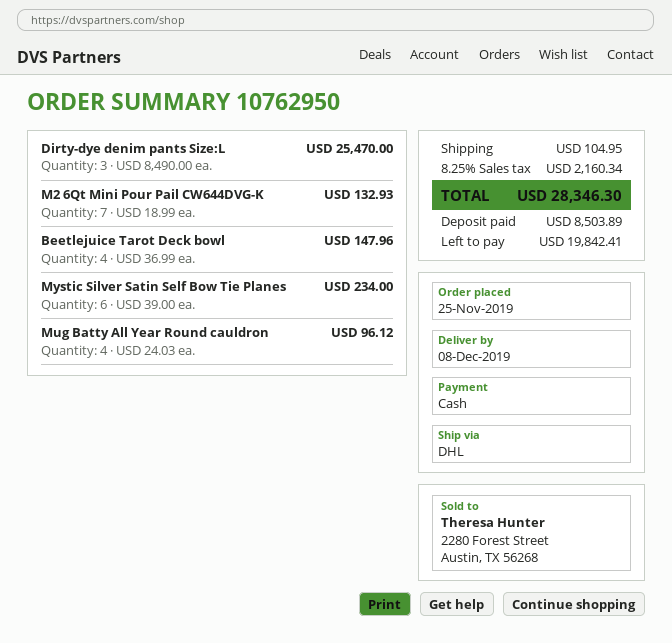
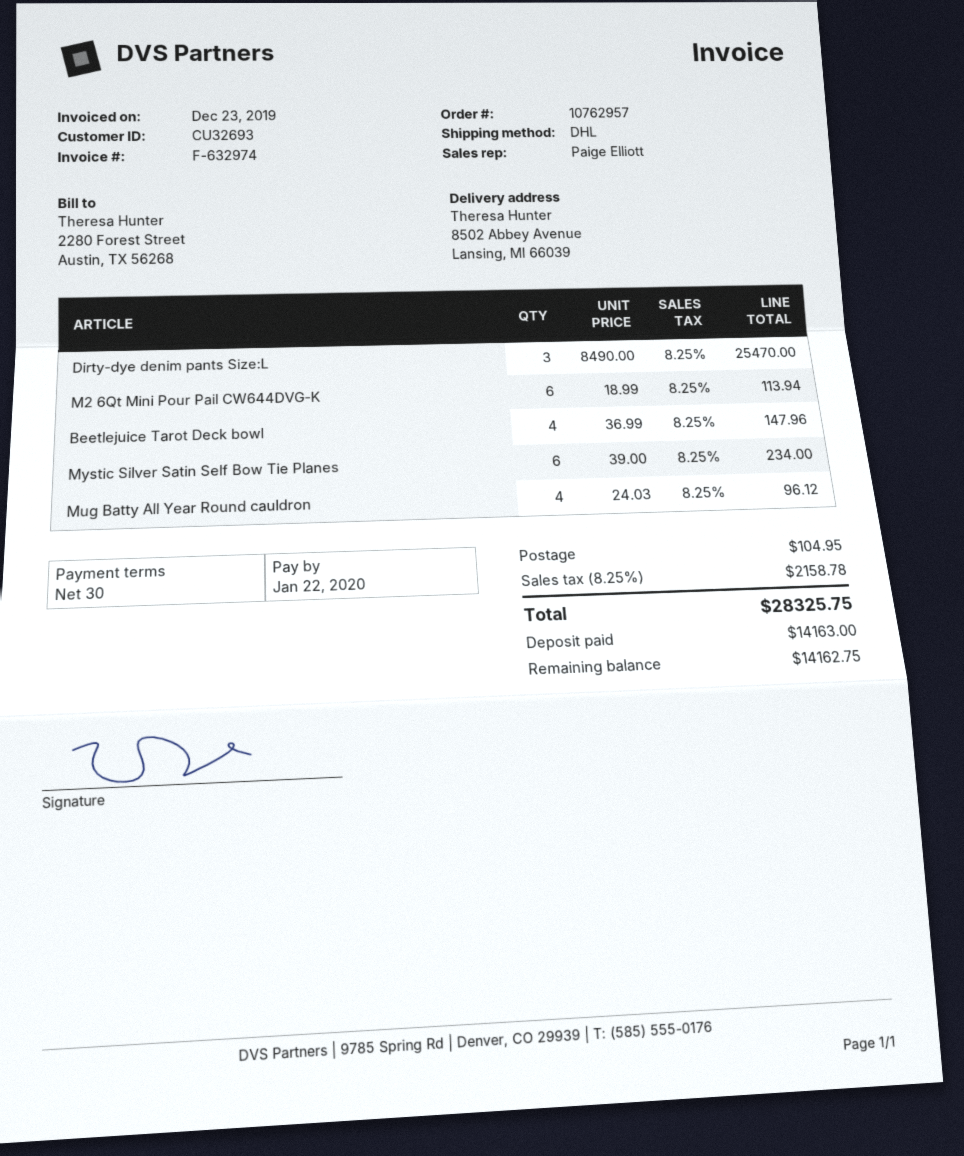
order number: 10762950 -> 10762957
M2 6Qt Mini Pour Pail CW644DVG-K: 7 x 18.99 = 132.93 -> 6 x 18.99 = 113.94
tax: 8.25% = 2160.34 -> 8.25% = 2158.78
total: 28346.30 -> 28325.75
deposit: 8503.89 -> 14163.00
balance: 19842.41 -> 14162.75

